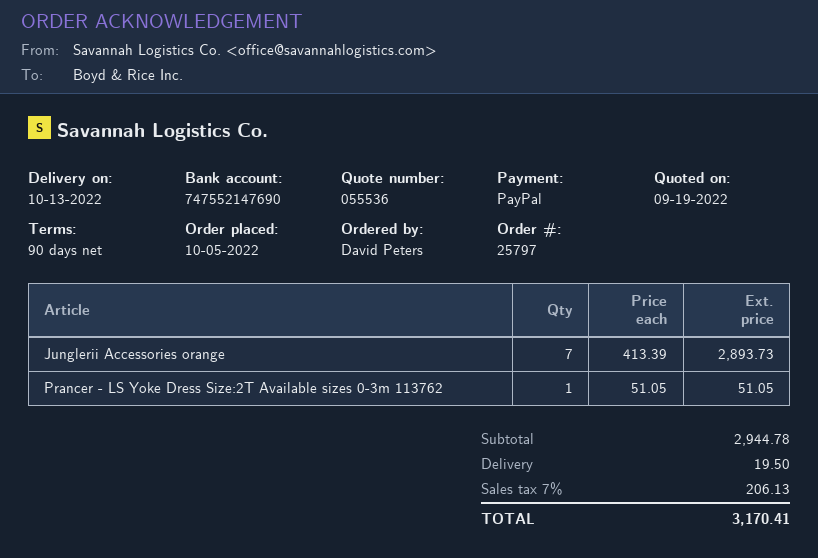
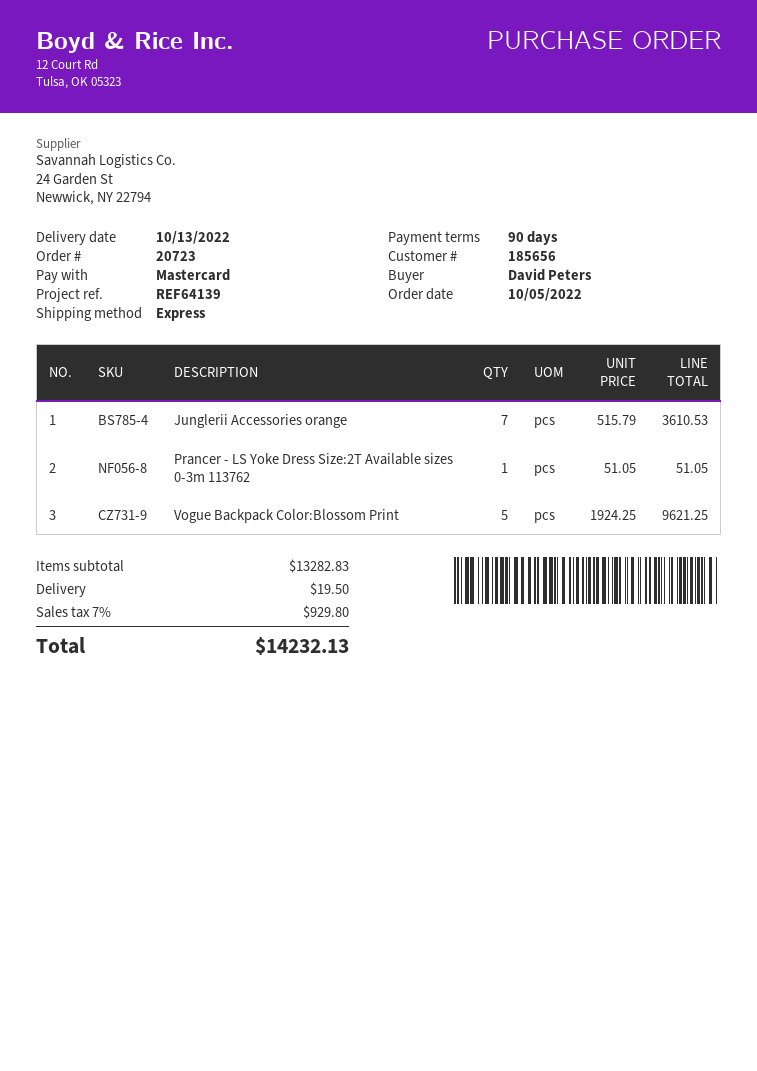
order number: 25797 -> 20723
payment method: PayPal -> Mastercard
Junglerii Accessories orange: 7 x 413.39 = 2893.73 -> 7 x 515.79 = 3610.53
Vogue Backpack Color:Blossom Print: none -> 5 x 1924.25 = 9621.25
subtotal: 2944.78 -> 13282.83
tax: 7% = 206.13 -> 7% = 929.80
total: 3170.41 -> 14232.13

